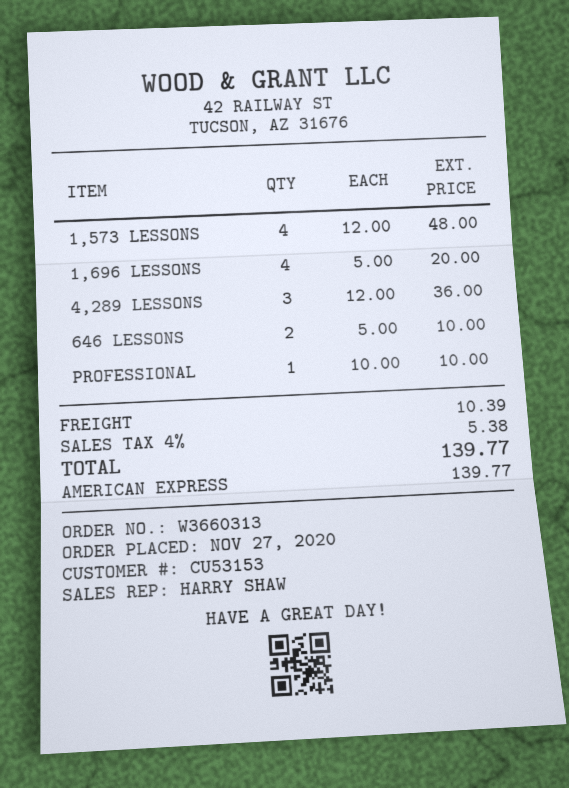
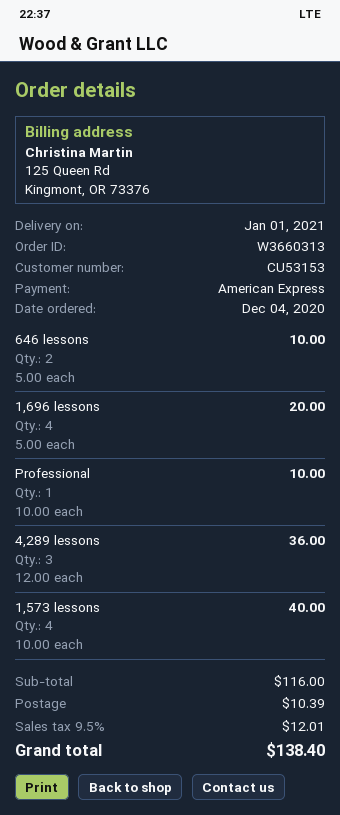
order date: 2020-11-27 -> 2020-12-04
1,573 LESSONS: 4 x 12.00 = 48.00 -> 4 x 10.00 = 40.00
tax: 4% = 5.38 -> 9.5% = 12.01
total: 139.77 -> 138.40

